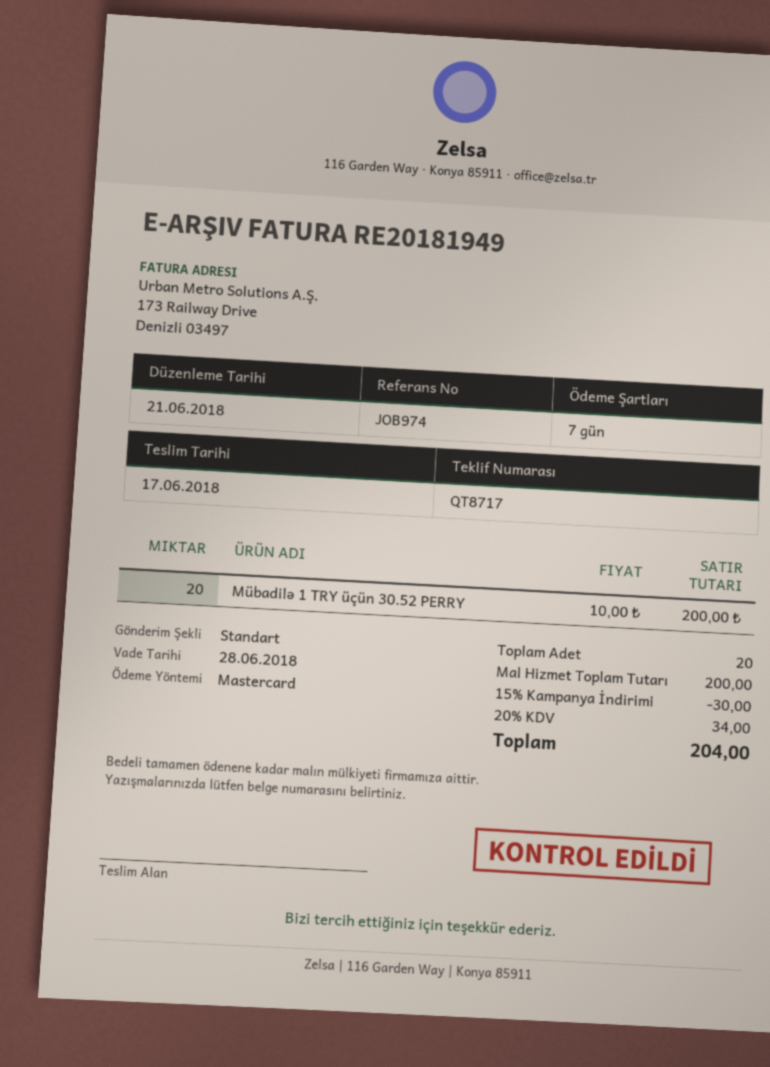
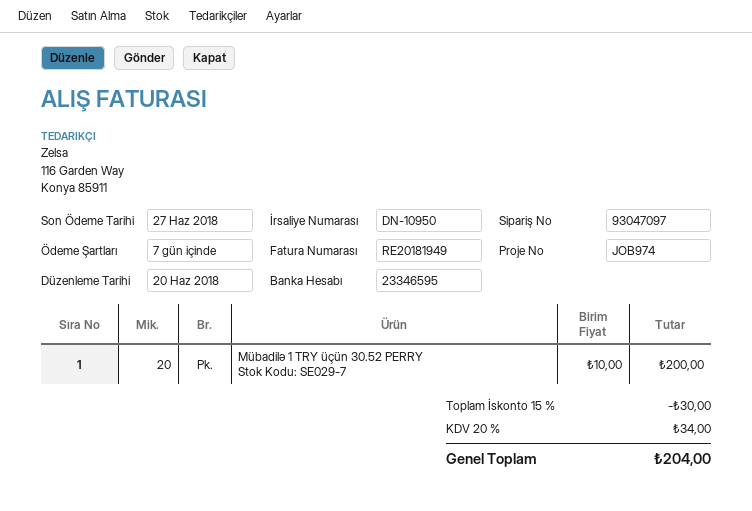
invoice date: 2018-06-21 -> 2018-06-20
due date: 2018-06-28 -> 2018-06-27

